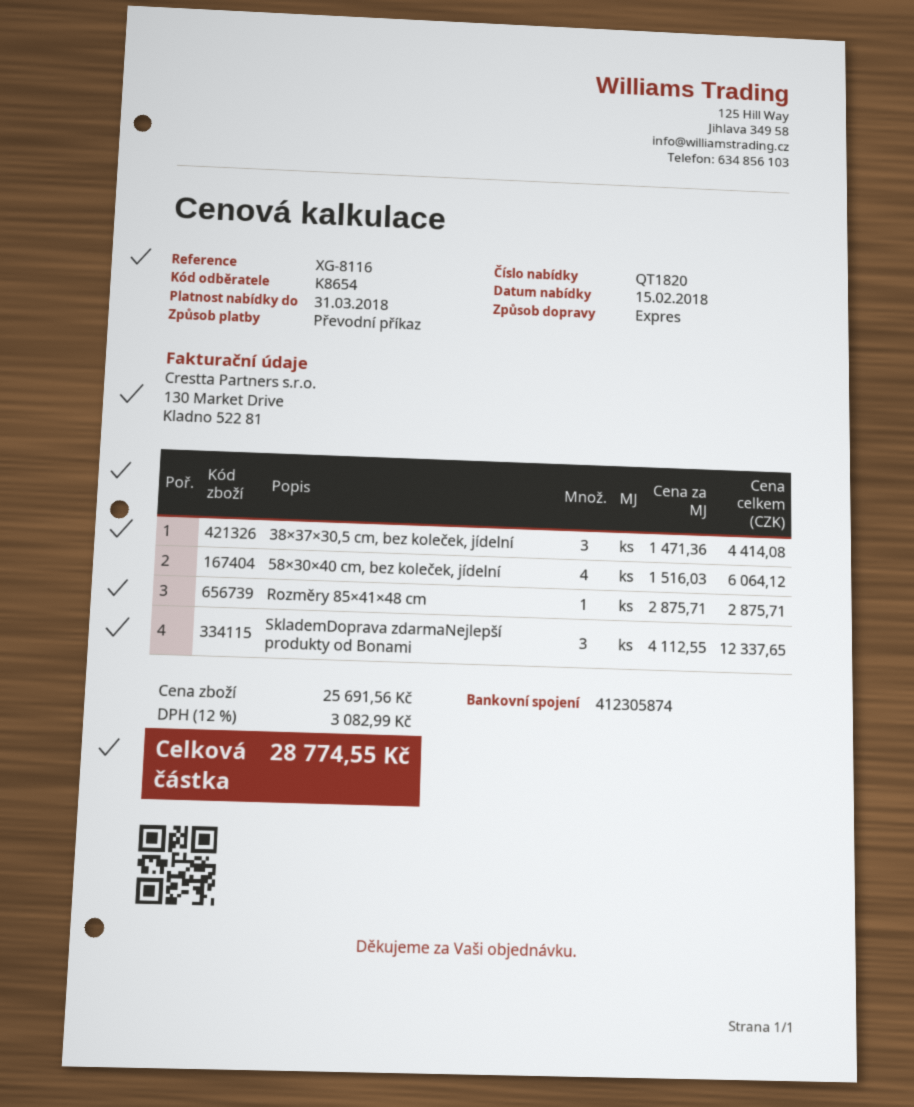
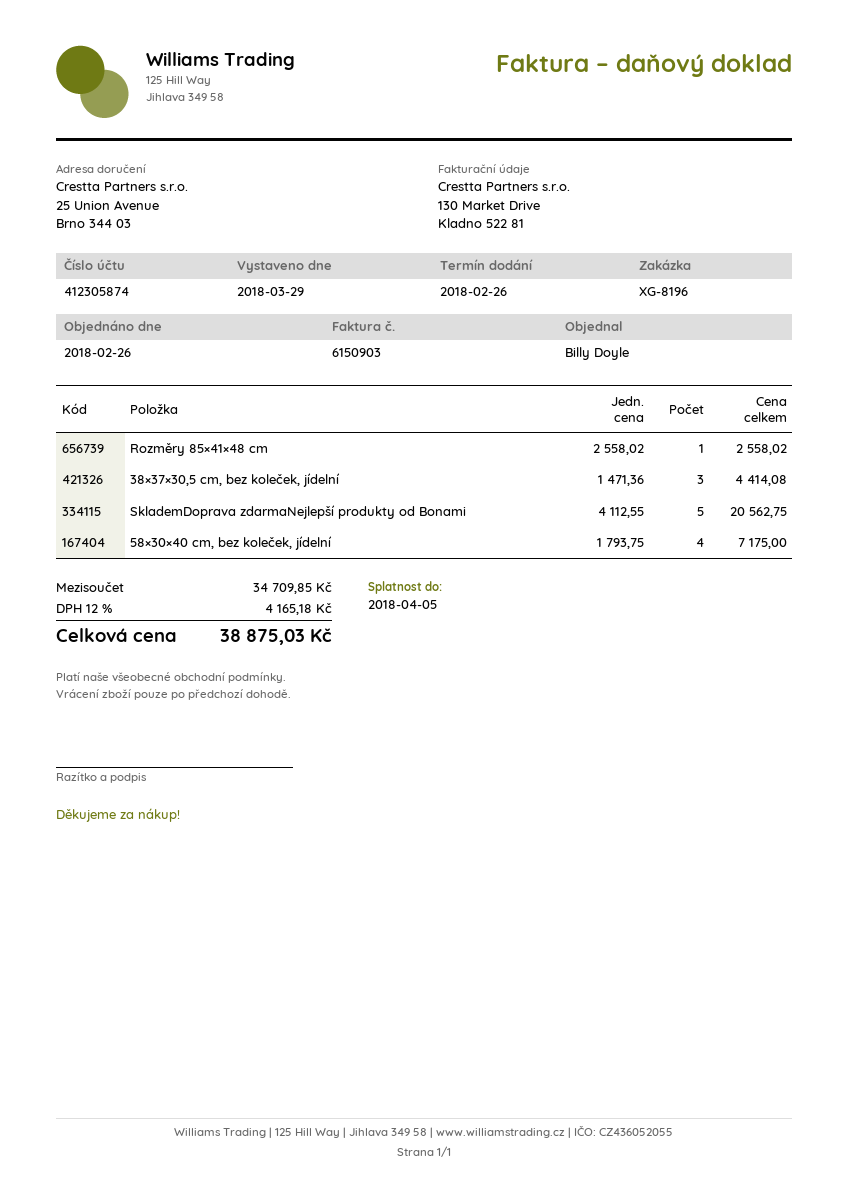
reference: XG-8116 -> XG-8196
58×30×40 cm, bez koleček, jídelní: 4 x 1516.03 = 6064.12 -> 4 x 1793.75 = 7175.00
Rozměry 85×41×48 cm: 1 x 2875.71 = 2875.71 -> 1 x 2558.02 = 2558.02
SklademDoprava zdarmaNejlepší produkty od Bonami: 3 x 4112.55 = 12337.65 -> 5 x 4112.55 = 20562.75
subtotal: 25691.56 -> 34709.85
tax: 12% = 3082.99 -> 12% = 4165.18
total: 28774.55 -> 38875.03

